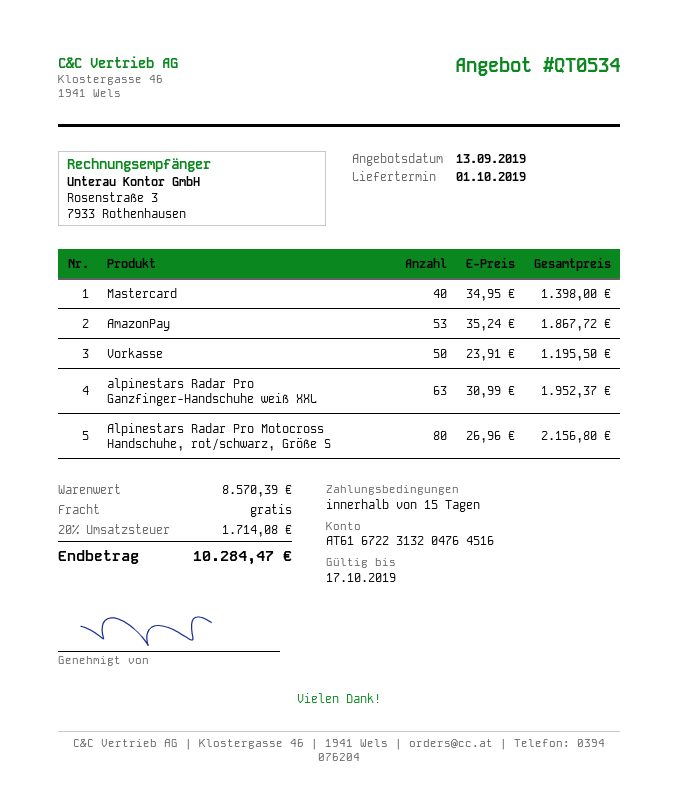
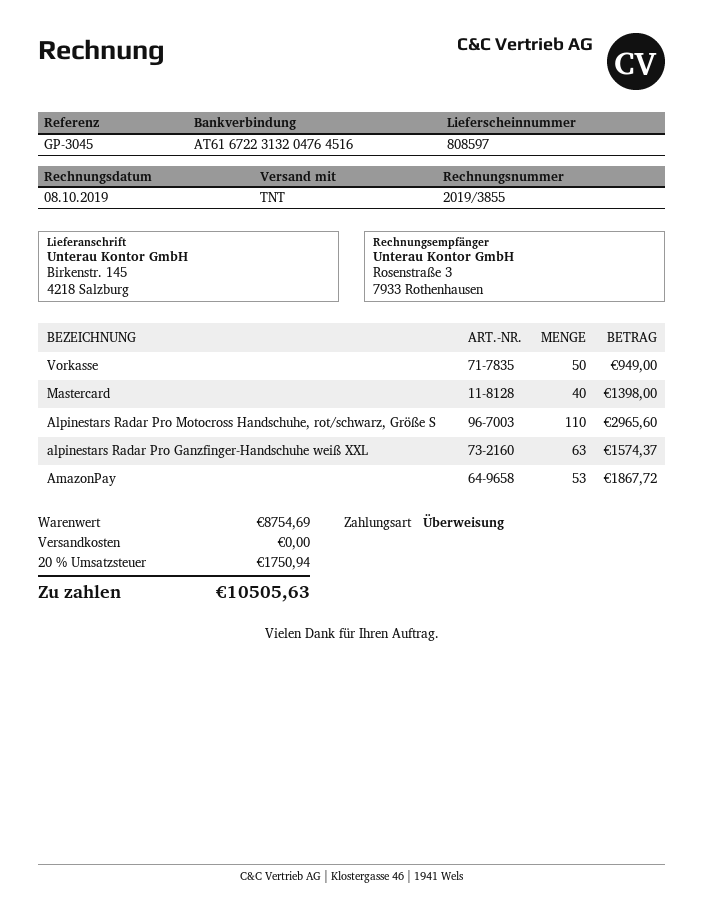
Vorkasse: 50 for 1195.50 -> 50 for 949.00
alpinestars Radar Pro Ganzfinger-Handschuhe weiß XXL: 63 for 1952.37 -> 63 for 1574.37
Alpinestars Radar Pro Motocross Handschuhe, rot/schwarz, Größe S: 80 for 2156.80 -> 110 for 2965.60
subtotal: 8570.39 -> 8754.69
tax: 20% = 1714.08 -> 20% = 1750.94
total: 10284.47 -> 10505.63

